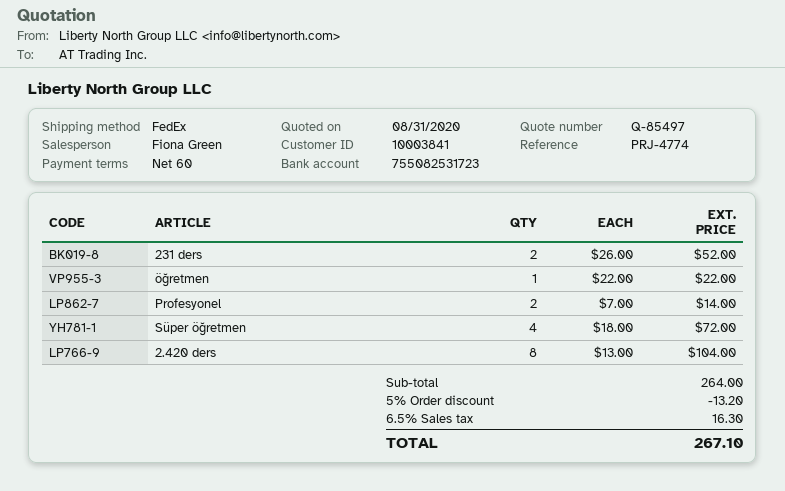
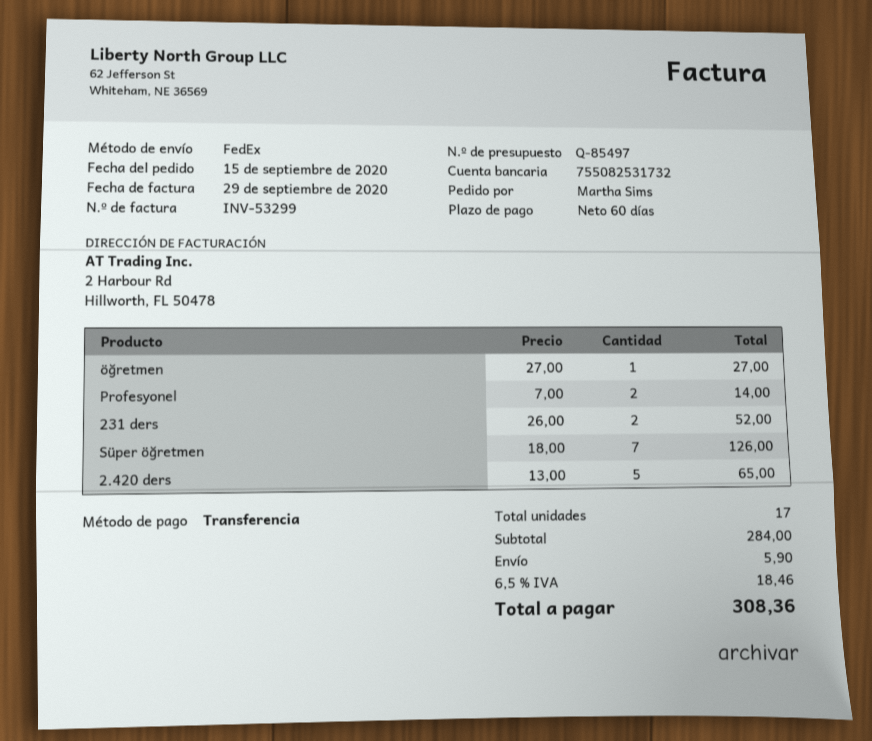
bank account: 755082531723 -> 755082531732
öğretmen: 1 x 22.00 = 22.00 -> 1 x 27.00 = 27.00
Süper öğretmen: 4 x 18.00 = 72.00 -> 7 x 18.00 = 126.00
2.420 ders: 8 x 13.00 = 104.00 -> 5 x 13.00 = 65.00
subtotal: 264.00 -> 284.00
discount: 5% = 13.20 -> none
shipping: none -> 5.90
tax: 6.5% = 16.30 -> 6.5% = 18.46
total: 267.10 -> 308.36

